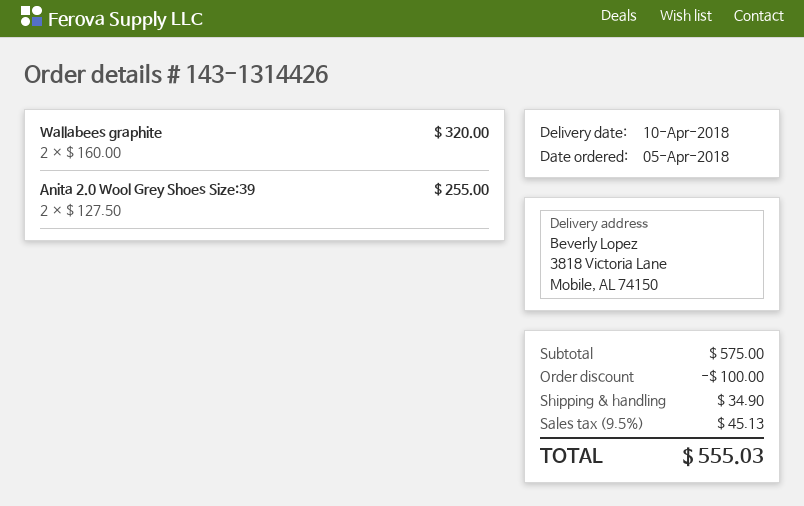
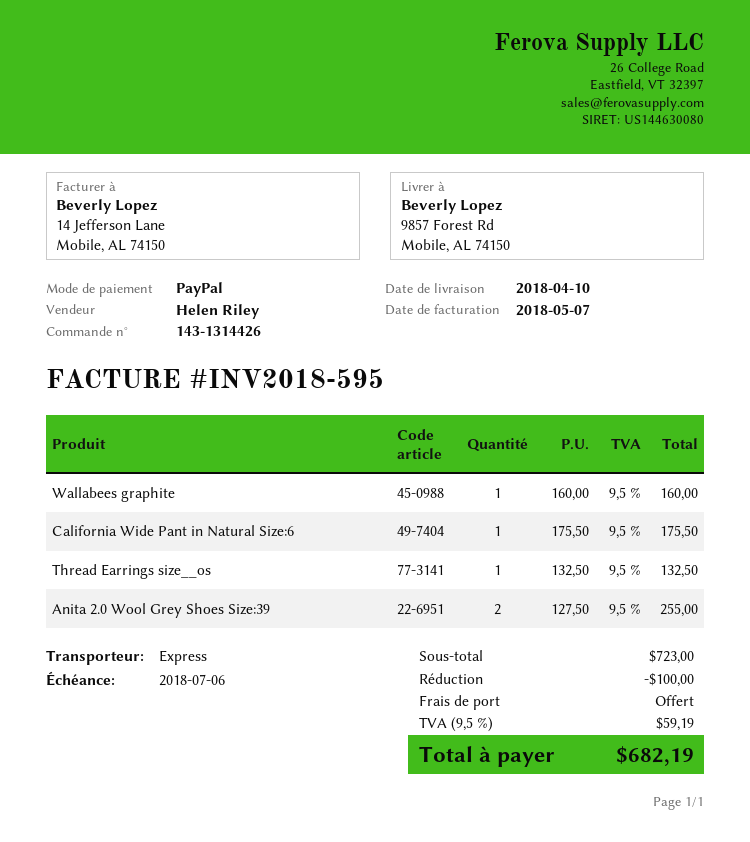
ship to: 3818 Victoria Lane, Mobile, AL 74150 -> 9857 Forest Rd, Mobile, AL 74150
Wallabees graphite: 2 x 160.00 = 320.00 -> 1 x 160.00 = 160.00
California Wide Pant in Natural Size:6: none -> 1 x 175.50 = 175.50
Thread Earrings size__os: none -> 1 x 132.50 = 132.50
subtotal: 575.00 -> 723.00
shipping: 34.90 -> 0.00
tax: 9.5% = 45.13 -> 9.5% = 59.19
total: 555.03 -> 682.19

